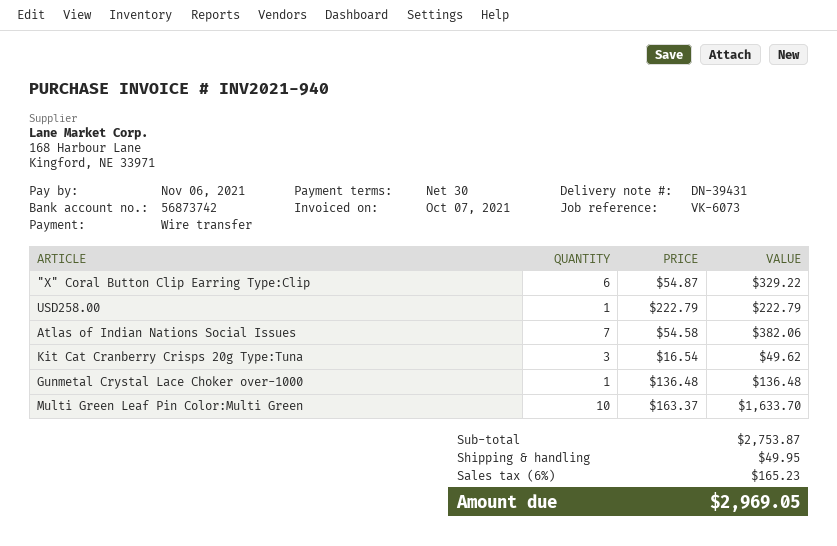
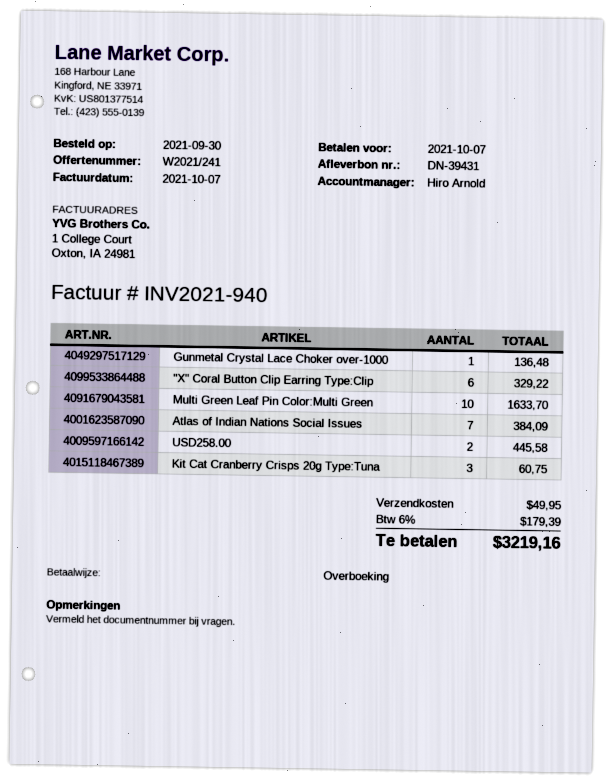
due date: 2021-11-06 -> 2021-10-07
USD258.00: 1 for 222.79 -> 2 for 445.58
Atlas of Indian Nations Social Issues: 7 for 382.06 -> 7 for 384.09
Kit Cat Cranberry Crisps 20g Type:Tuna: 3 for 49.62 -> 3 for 60.75
tax: 6% = 165.23 -> 6% = 179.39
total: 2969.05 -> 3219.16

